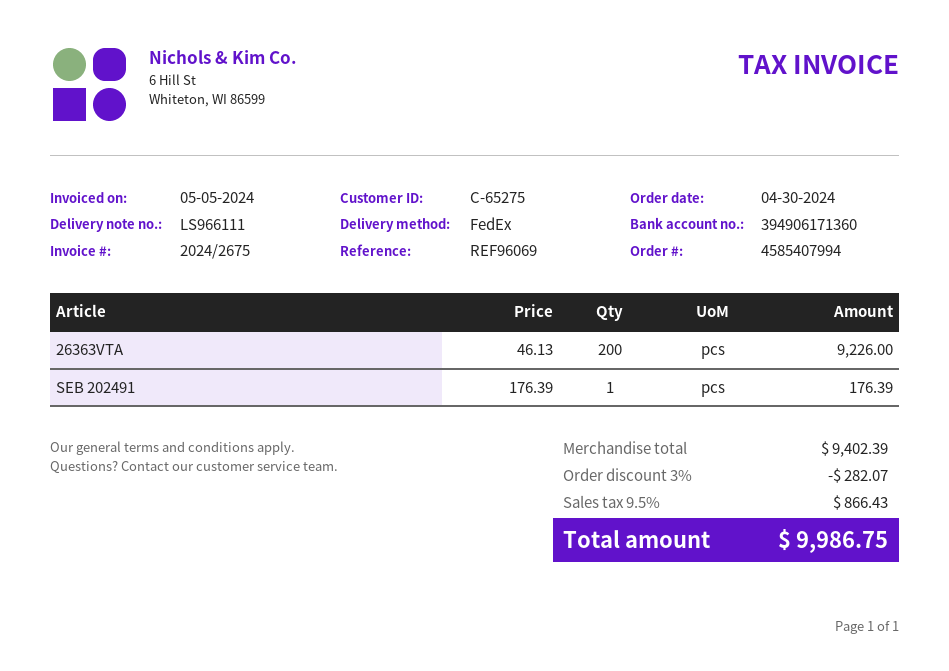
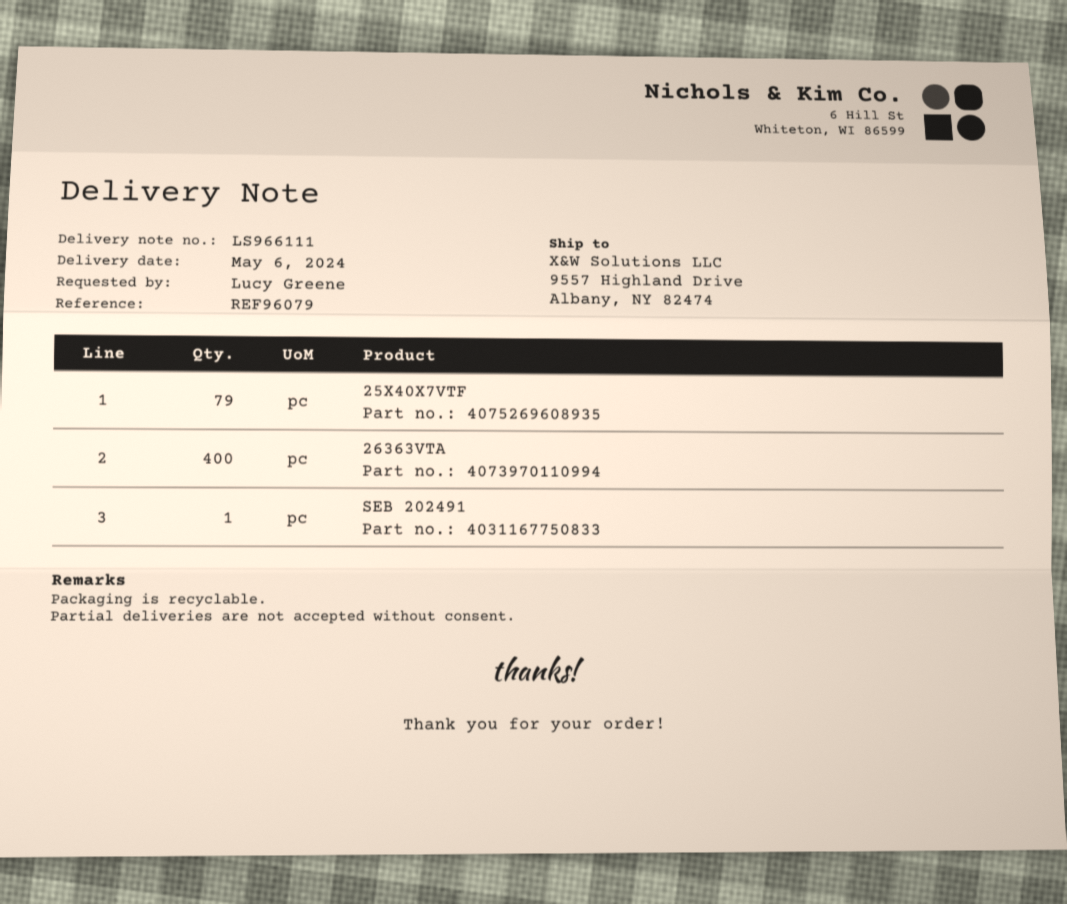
reference: REF96069 -> REF96079
26363VTA: 200 -> 400
25X40X7VTF: none -> 79

